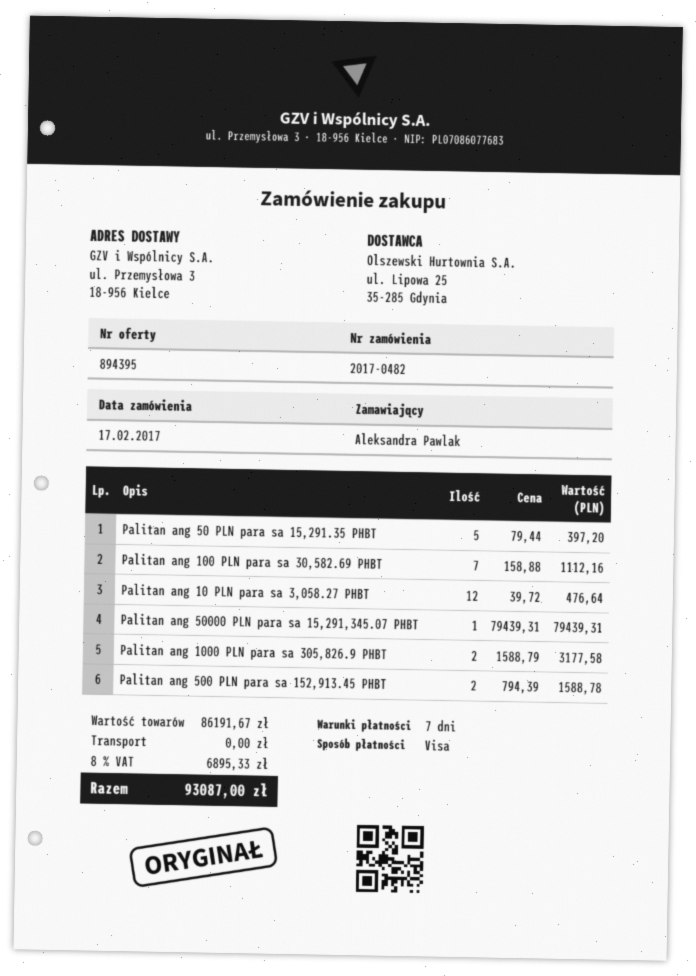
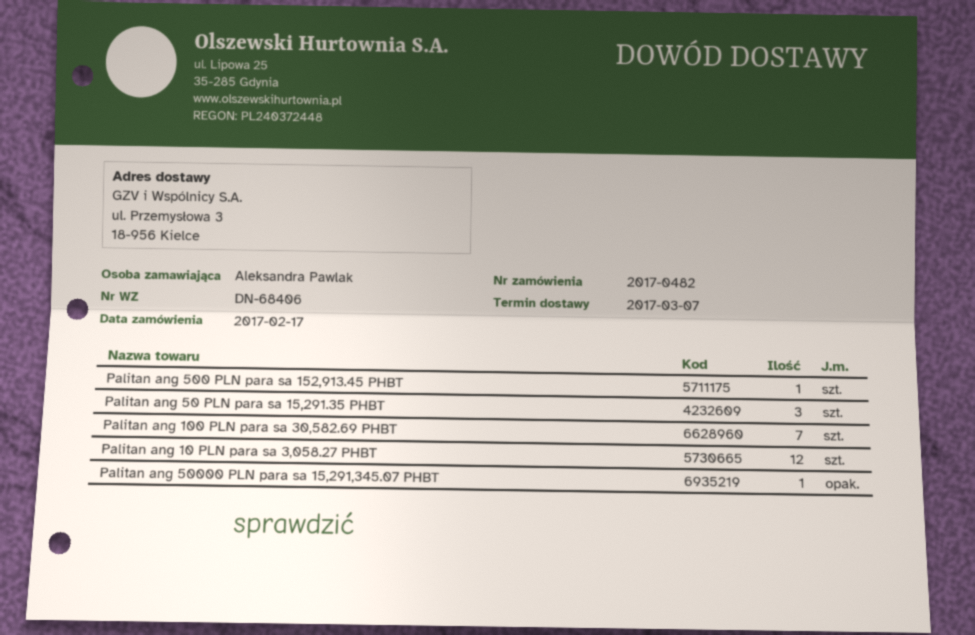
Palitan ang 50 PLN para sa 15,291.35 PHBT: 5 -> 3
Palitan ang 1000 PLN para sa 305,826.9 PHBT: 2 -> none
Palitan ang 500 PLN para sa 152,913.45 PHBT: 2 -> 1

